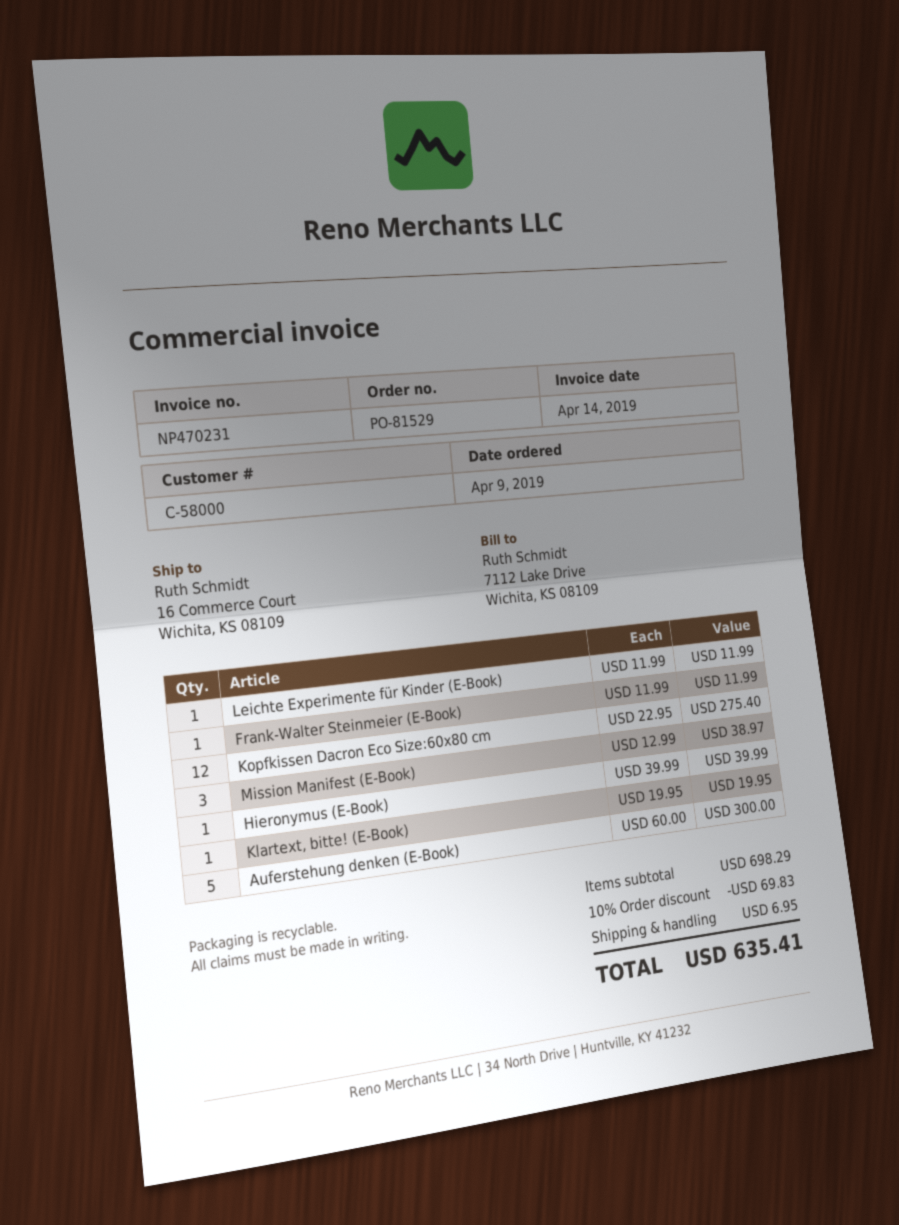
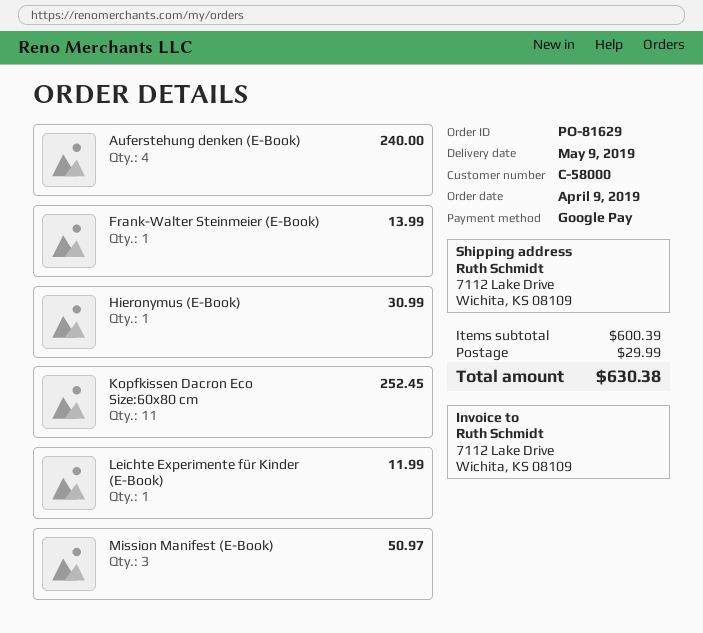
order number: PO-81529 -> PO-81629
ship to: 16 Commerce Court, Wichita, KS 08109 -> 7112 Lake Drive, Wichita, KS 08109
Frank-Walter Steinmeier (E-Book): 1 for 11.99 -> 1 for 13.99
Kopfkissen Dacron Eco Size:60x80 cm: 12 for 275.40 -> 11 for 252.45
Mission Manifest (E-Book): 3 for 38.97 -> 3 for 50.97
Hieronymus (E-Book): 1 for 39.99 -> 1 for 30.99
Klartext, bitte! (E-Book): 1 for 19.95 -> none
Auferstehung denken (E-Book): 5 for 300.00 -> 4 for 240.00
subtotal: 698.29 -> 600.39
discount: 10% = 69.83 -> none
shipping: 6.95 -> 29.99
total: 635.41 -> 630.38

